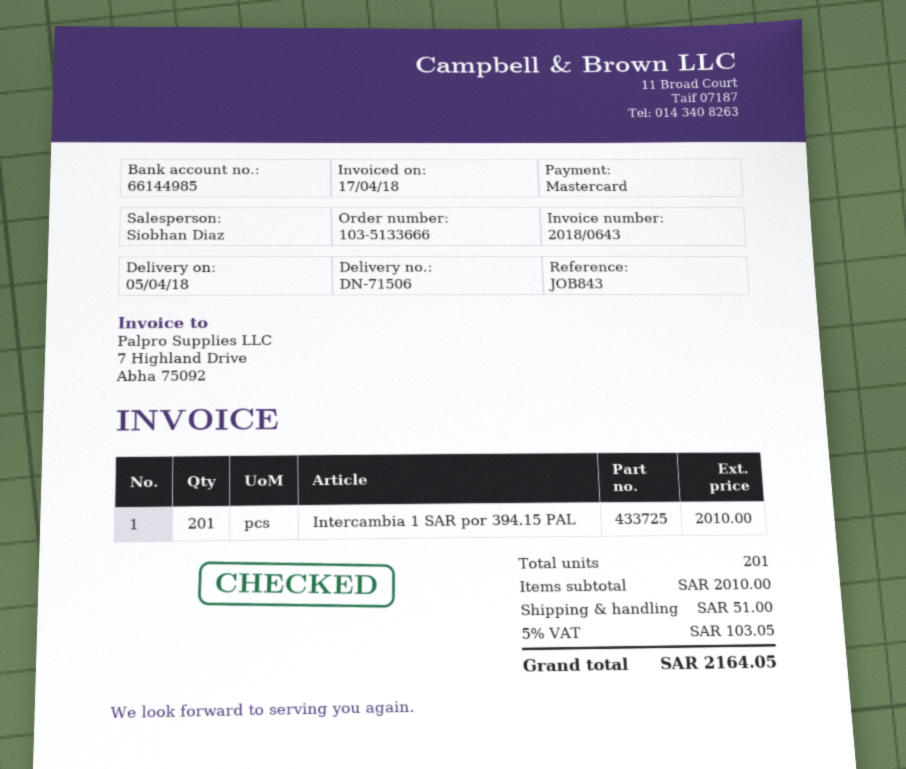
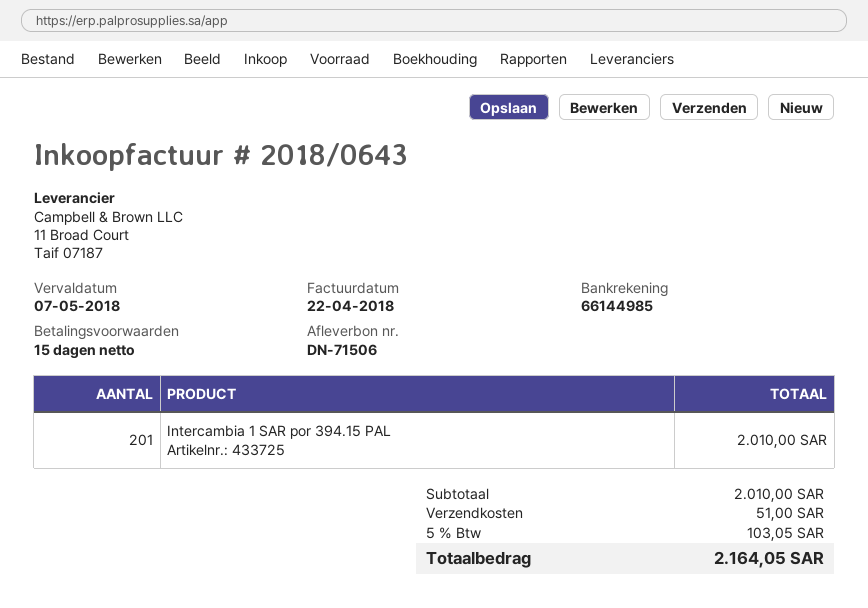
invoice date: 2018-04-17 -> 2018-04-22

